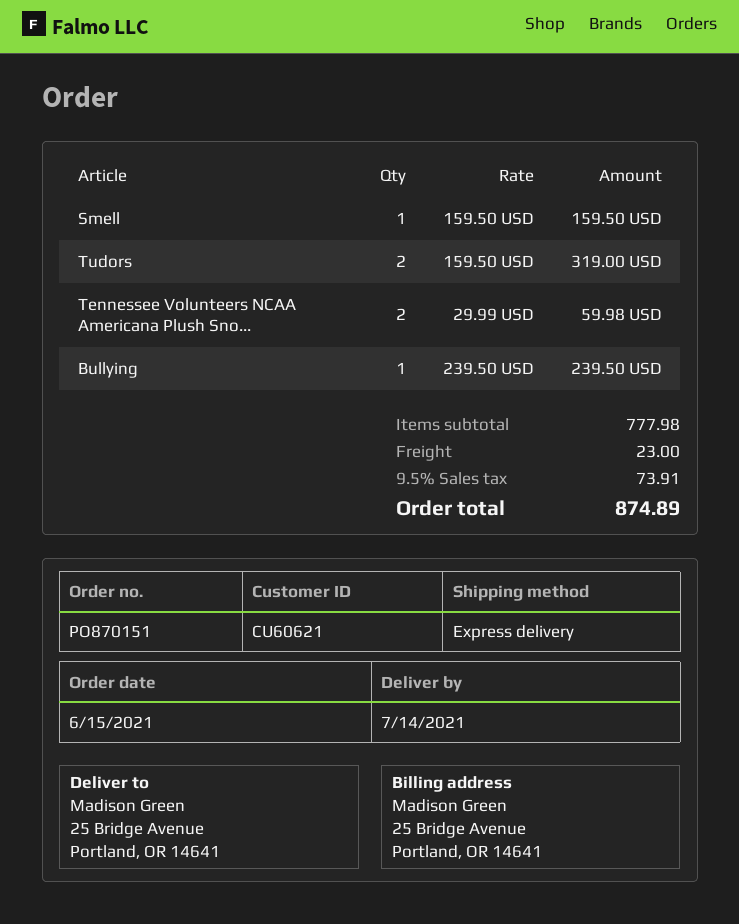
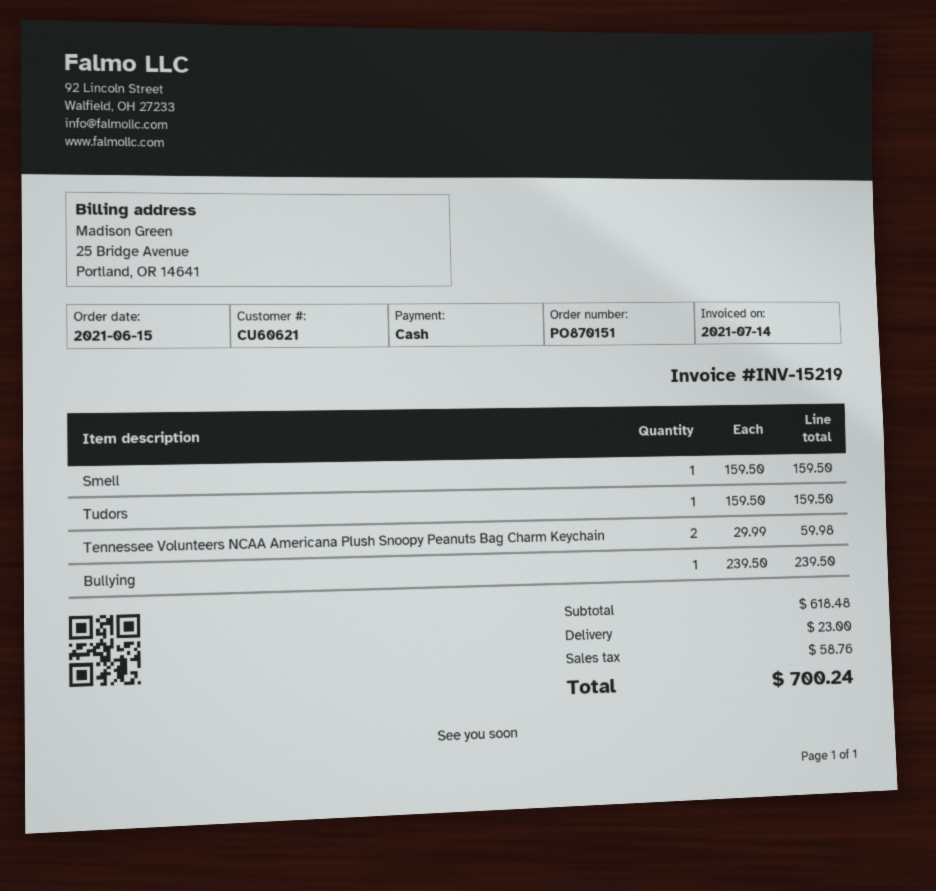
Tudors: 2 x 159.50 = 319.00 -> 1 x 159.50 = 159.50
subtotal: 777.98 -> 618.48
tax: 73.91 -> 58.76
total: 874.89 -> 700.24

